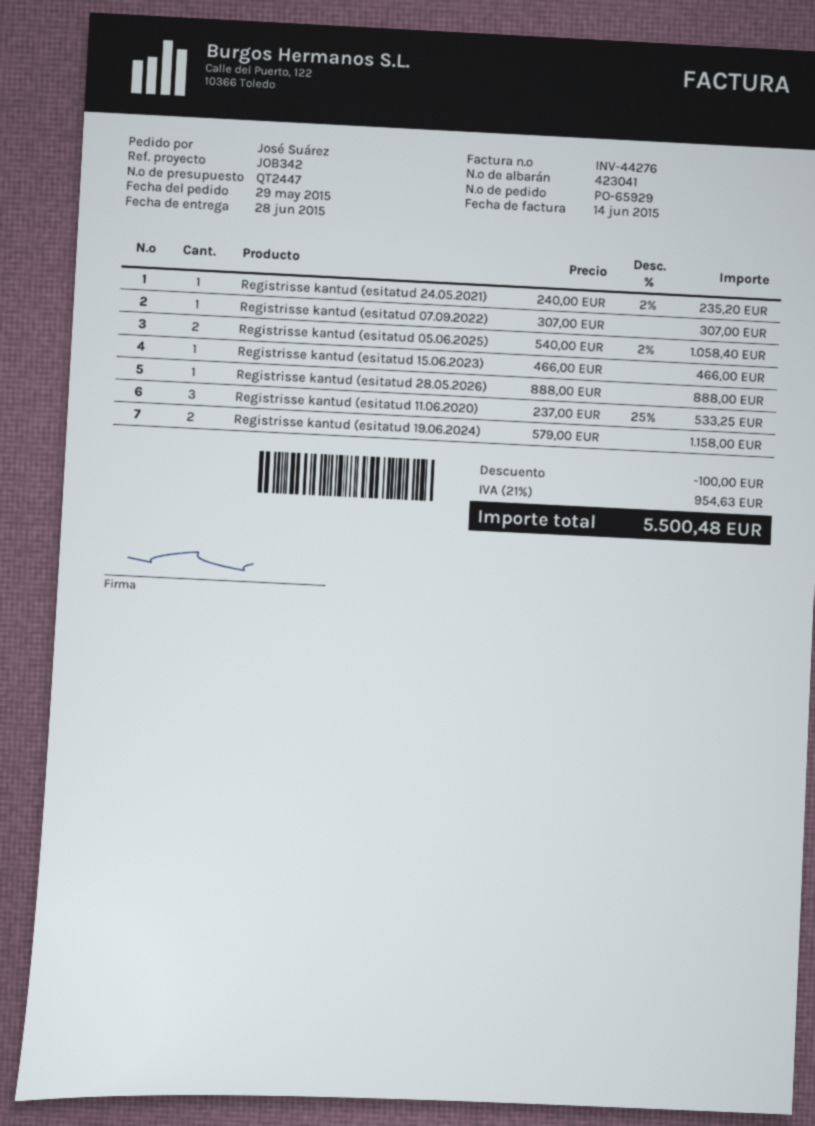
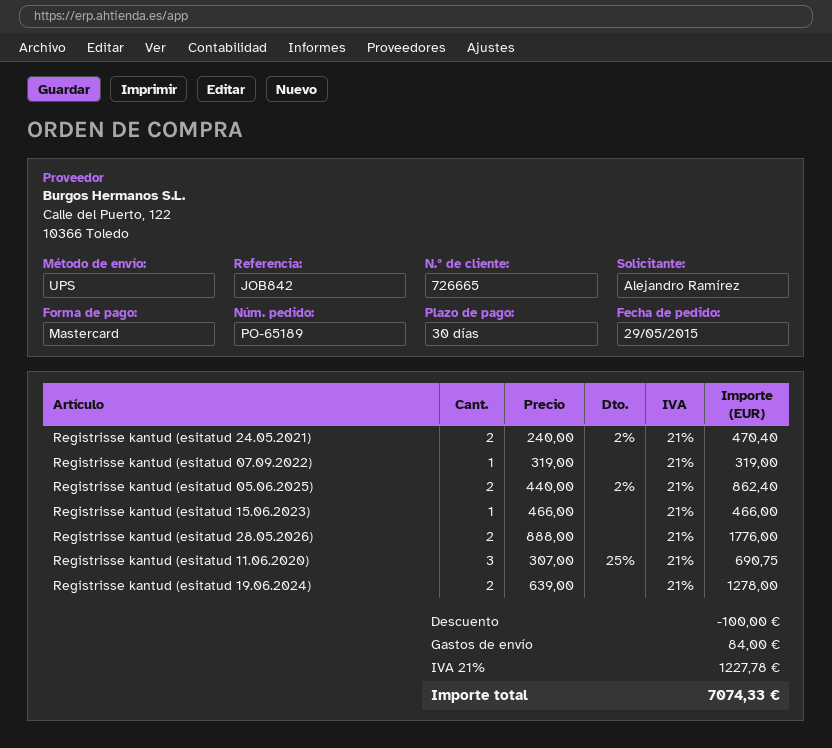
order number: PO-65929 -> PO-65189
reference: JOB342 -> JOB842
ordered by: José Suárez -> Alejandro Ramírez
Registrisse kantud (esitatud 24.05.2021): 1 x 240.00 - 2% = 235.20 -> 2 x 240.00 - 2% = 470.40
Registrisse kantud (esitatud 07.09.2022): 1 x 307.00 = 307.00 -> 1 x 319.00 = 319.00
Registrisse kantud (esitatud 05.06.2025): 2 x 540.00 - 2% = 1058.40 -> 2 x 440.00 - 2% = 862.40
Registrisse kantud (esitatud 28.05.2026): 1 x 888.00 = 888.00 -> 2 x 888.00 = 1776.00
Registrisse kantud (esitatud 11.06.2020): 3 x 237.00 - 25% = 533.25 -> 3 x 307.00 - 25% = 690.75
Registrisse kantud (esitatud 19.06.2024): 2 x 579.00 = 1158.00 -> 2 x 639.00 = 1278.00
shipping: none -> 84.00
tax: 21% = 954.63 -> 21% = 1227.78
total: 5500.48 -> 7074.33

